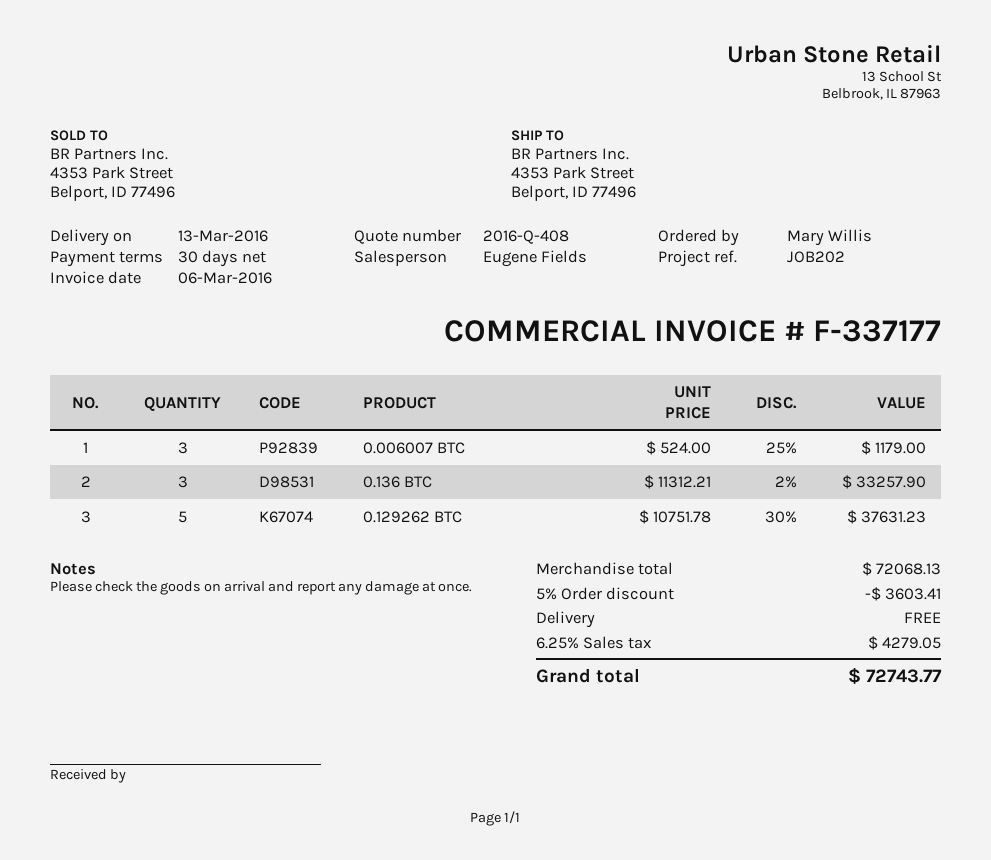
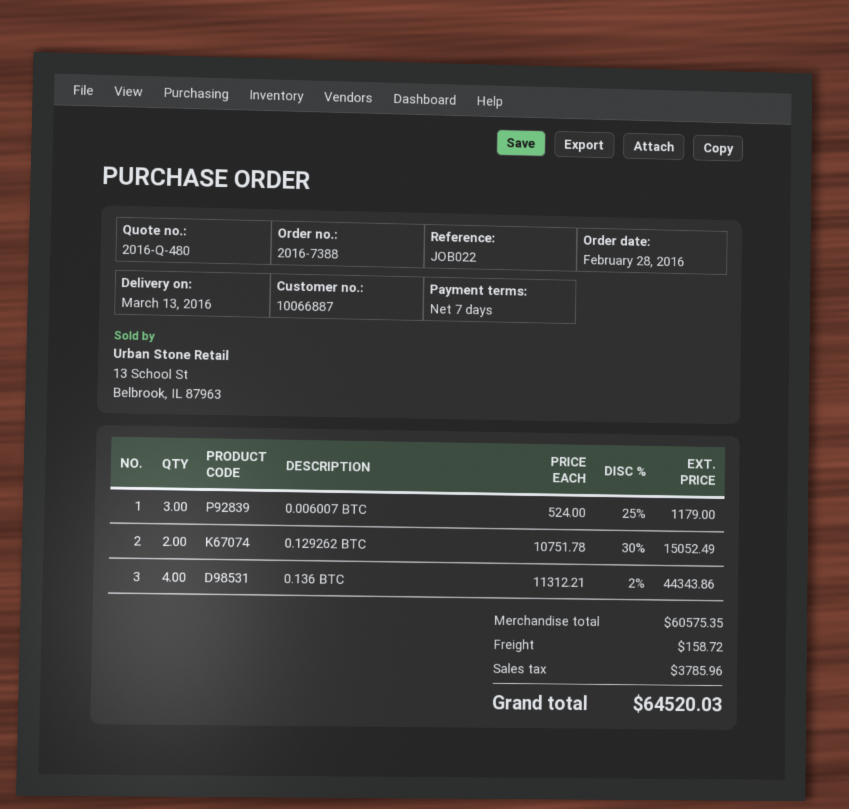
quote number: 2016-Q-408 -> 2016-Q-480
payment terms: 30 days -> 7 days
reference: JOB202 -> JOB022
0.136 BTC: 3 x 11312.21 - 2% = 33257.90 -> 4 x 11312.21 - 2% = 44343.86
0.129262 BTC: 5 x 10751.78 - 30% = 37631.23 -> 2 x 10751.78 - 30% = 15052.49
subtotal: 72068.13 -> 60575.35
discount: 5% = 3603.41 -> none
shipping: 0.00 -> 158.72
tax: 4279.05 -> 3785.96
total: 72743.77 -> 64520.03

